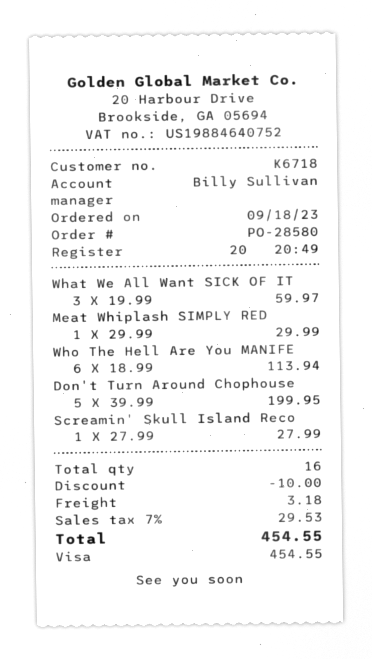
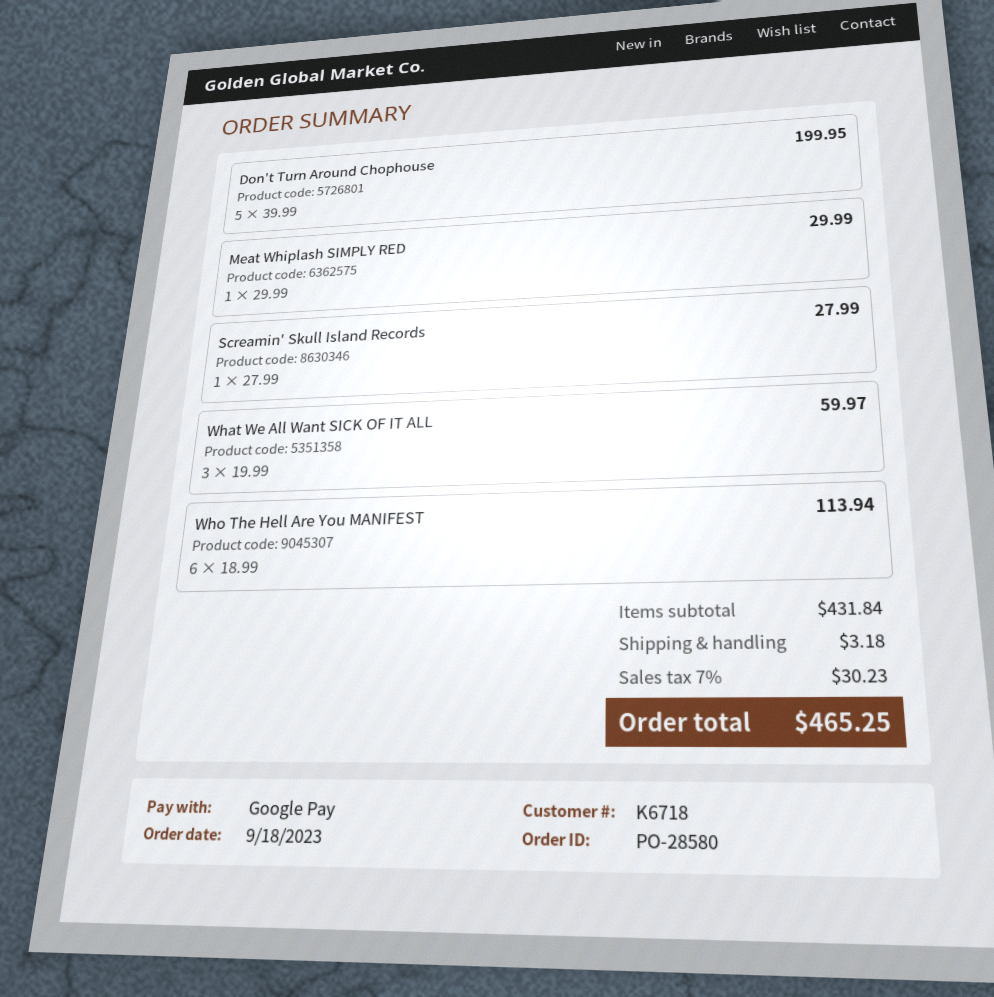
payment method: Visa -> Google Pay
discount: 10.00 -> none
tax: 7% = 29.53 -> 7% = 30.23
total: 454.55 -> 465.25

